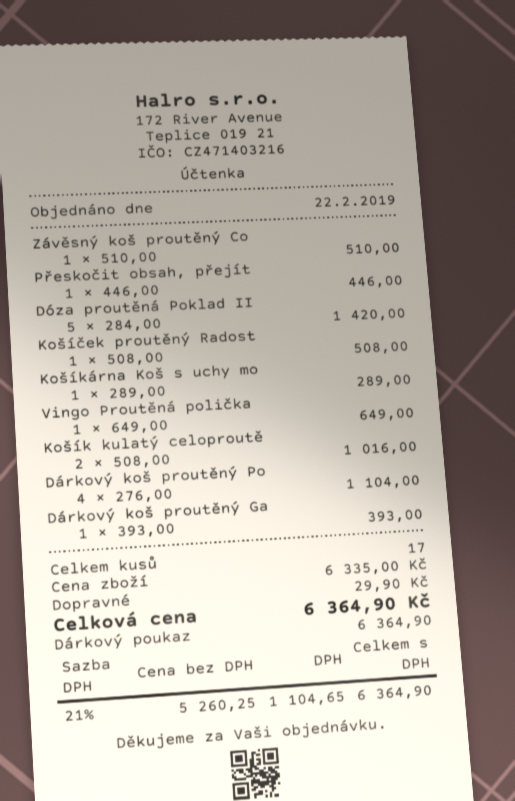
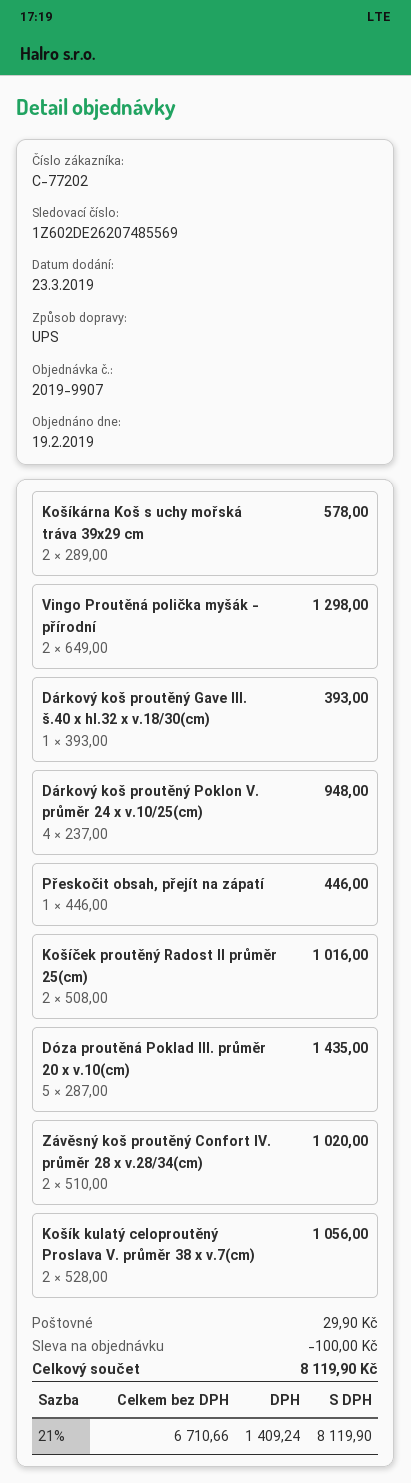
order date: 2019-02-22 -> 2019-02-19
Závěsný koš proutěný Co: 1 x 510.00 = 510.00 -> 2 x 510.00 = 1020.00
Dóza proutěná Poklad II: 5 x 284.00 = 1420.00 -> 5 x 287.00 = 1435.00
Košíček proutěný Radost: 1 x 508.00 = 508.00 -> 2 x 508.00 = 1016.00
Košíkárna Koš s uchy mo: 1 x 289.00 = 289.00 -> 2 x 289.00 = 578.00
Vingo Proutěná polička: 1 x 649.00 = 649.00 -> 2 x 649.00 = 1298.00
Košík kulatý celoproutě: 2 x 508.00 = 1016.00 -> 2 x 528.00 = 1056.00
Dárkový koš proutěný Po: 4 x 276.00 = 1104.00 -> 4 x 237.00 = 948.00
discount: none -> 100.00
net: 5260.25 -> 6710.66
tax: 21% = 1104.65 -> 21% = 1409.24
total: 6364.90 -> 8119.90

